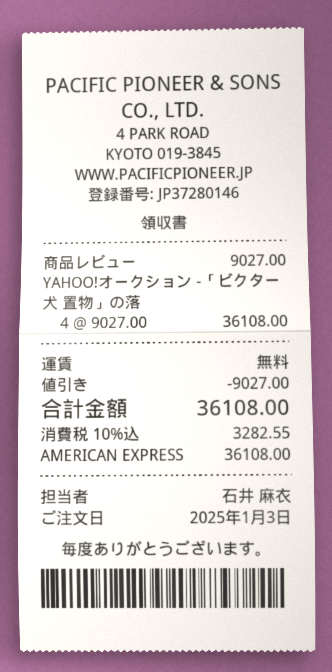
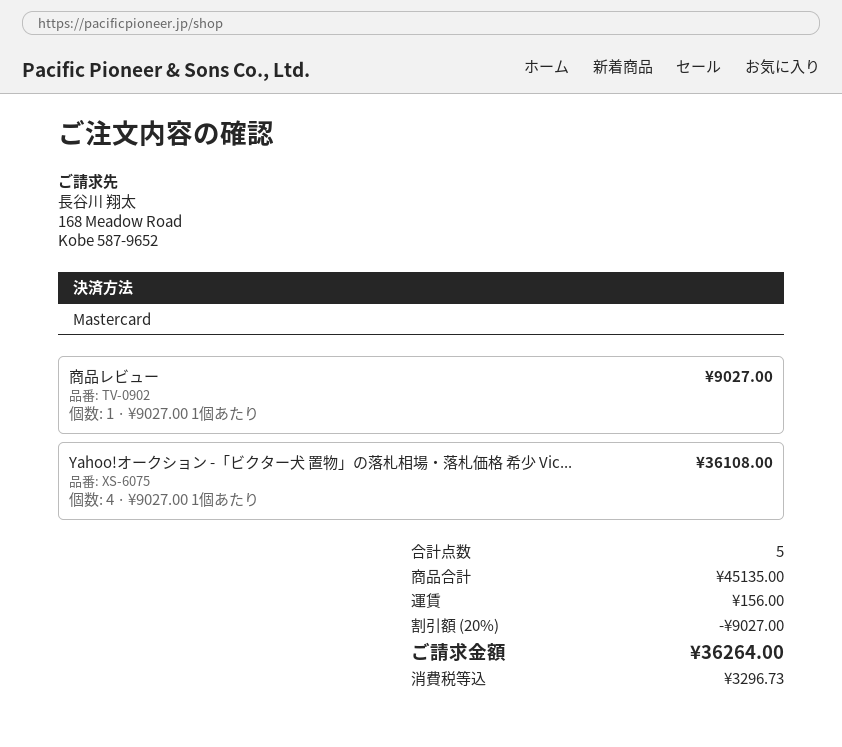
payment method: American Express -> Mastercard
shipping: 0.00 -> 156.00
tax: 3282.55 -> 3296.73
total: 36108.00 -> 36264.00

